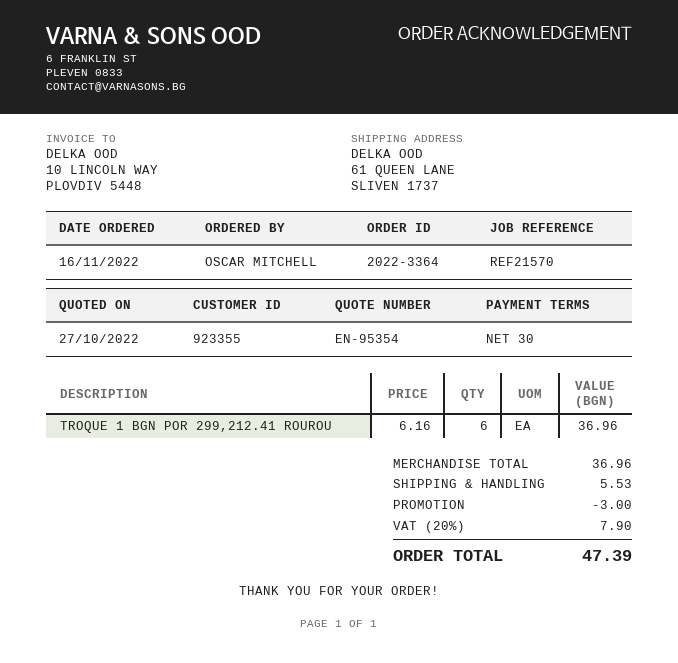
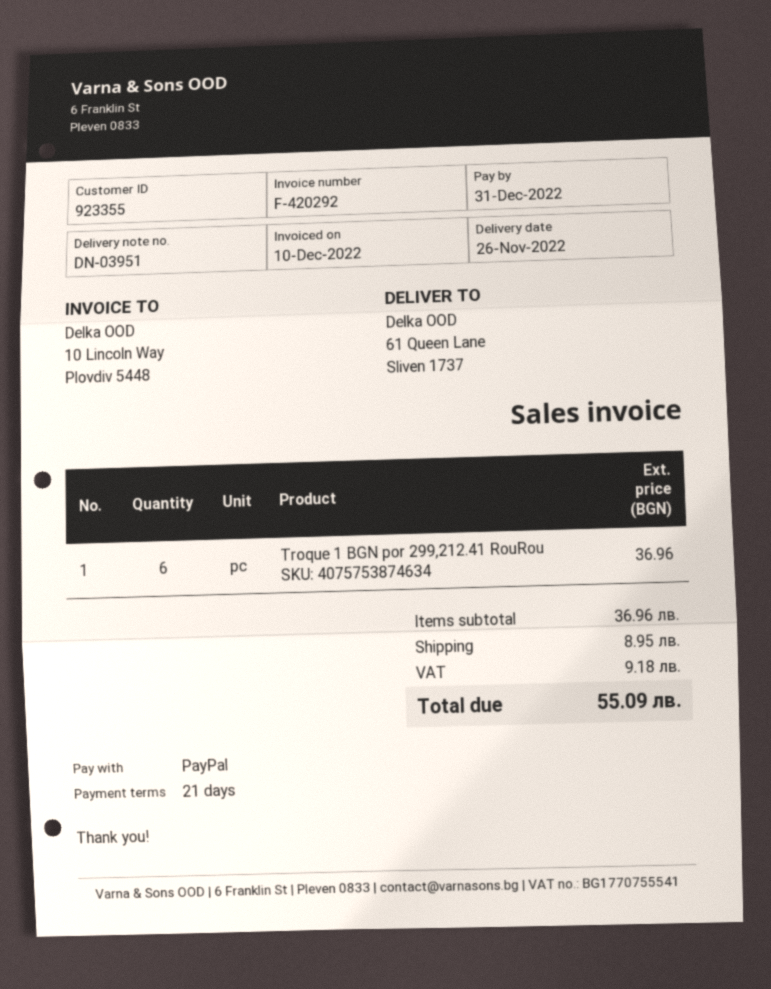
payment terms: 30 days -> 21 days
discount: 3.00 -> none
shipping: 5.53 -> 8.95
tax: 7.90 -> 9.18
total: 47.39 -> 55.09

